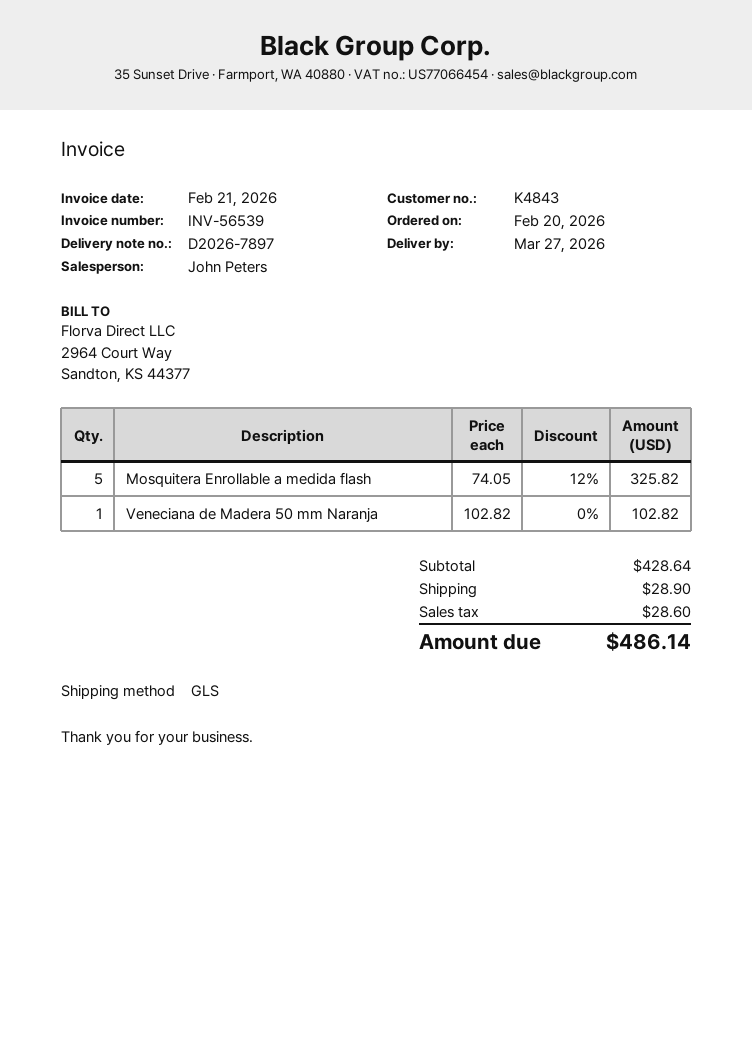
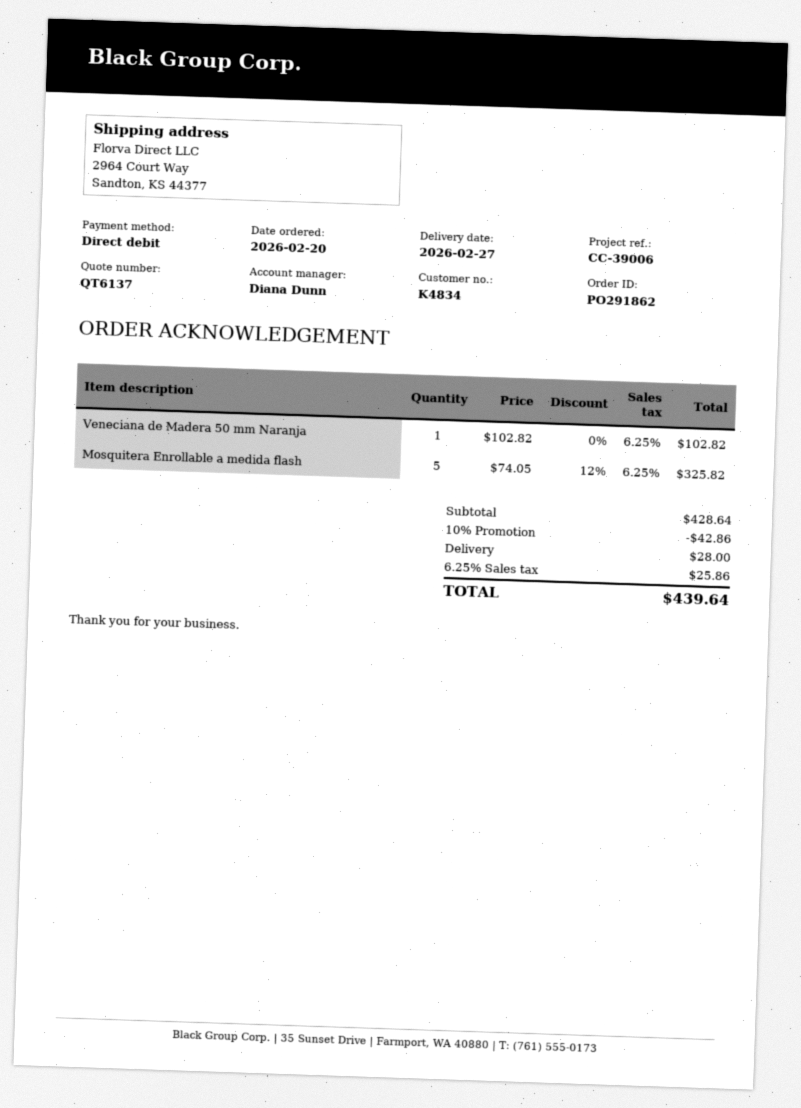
delivery date: 2026-03-27 -> 2026-02-27
customer number: K4843 -> K4834
sales rep: John Peters -> Diana Dunn
discount: none -> 10% = 42.86
shipping: 28.90 -> 28.00
tax: 28.60 -> 25.86
total: 486.14 -> 439.64

